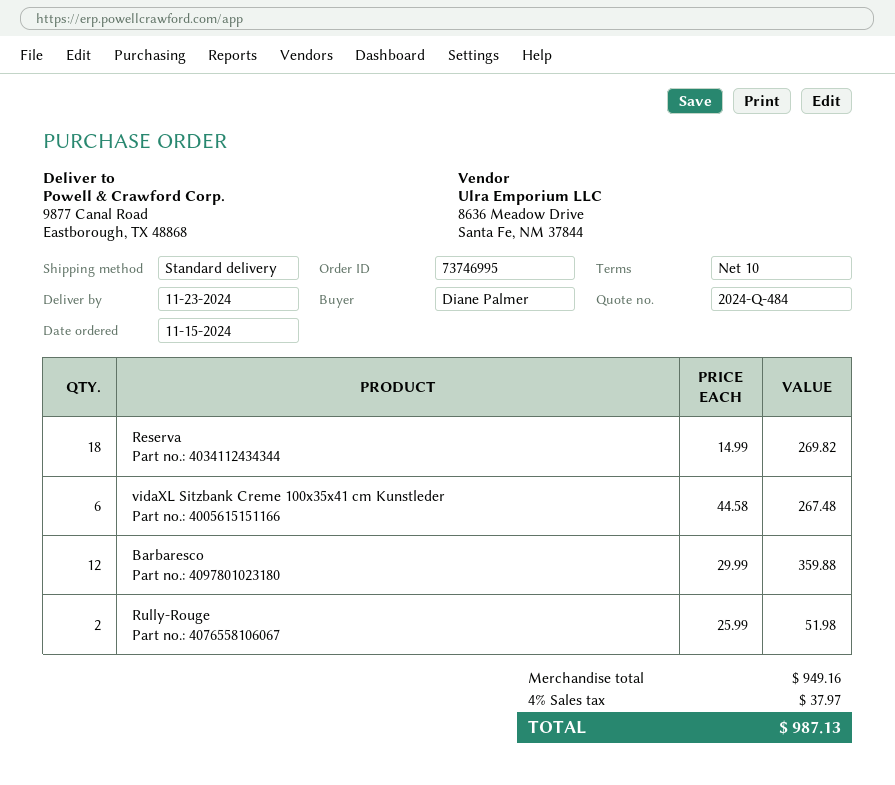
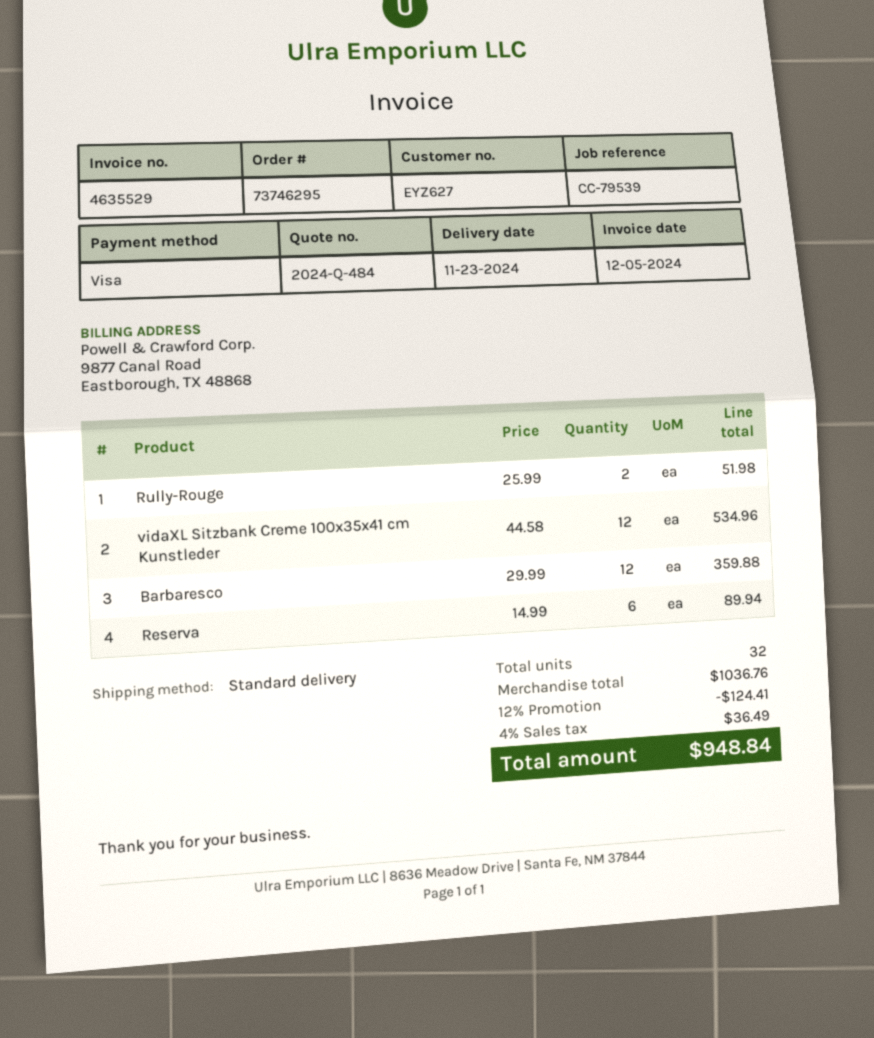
order number: 73746995 -> 73746295
Reserva: 18 x 14.99 = 269.82 -> 6 x 14.99 = 89.94
vidaXL Sitzbank Creme 100x35x41 cm Kunstleder: 6 x 44.58 = 267.48 -> 12 x 44.58 = 534.96
subtotal: 949.16 -> 1036.76
discount: none -> 12% = 124.41
tax: 4% = 37.97 -> 4% = 36.49
total: 987.13 -> 948.84

